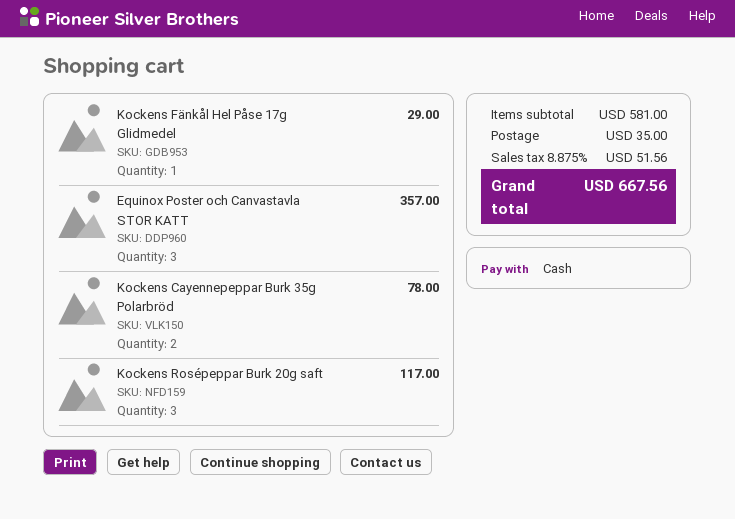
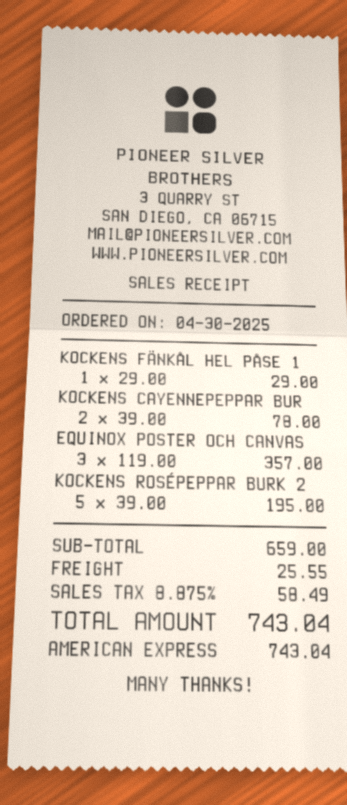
payment method: cash -> American Express
Kockens Rosépeppar Burk 20g saft: 3 for 117.00 -> 5 for 195.00
subtotal: 581.00 -> 659.00
shipping: 35.00 -> 25.55
tax: 8.875% = 51.56 -> 8.875% = 58.49
total: 667.56 -> 743.04

